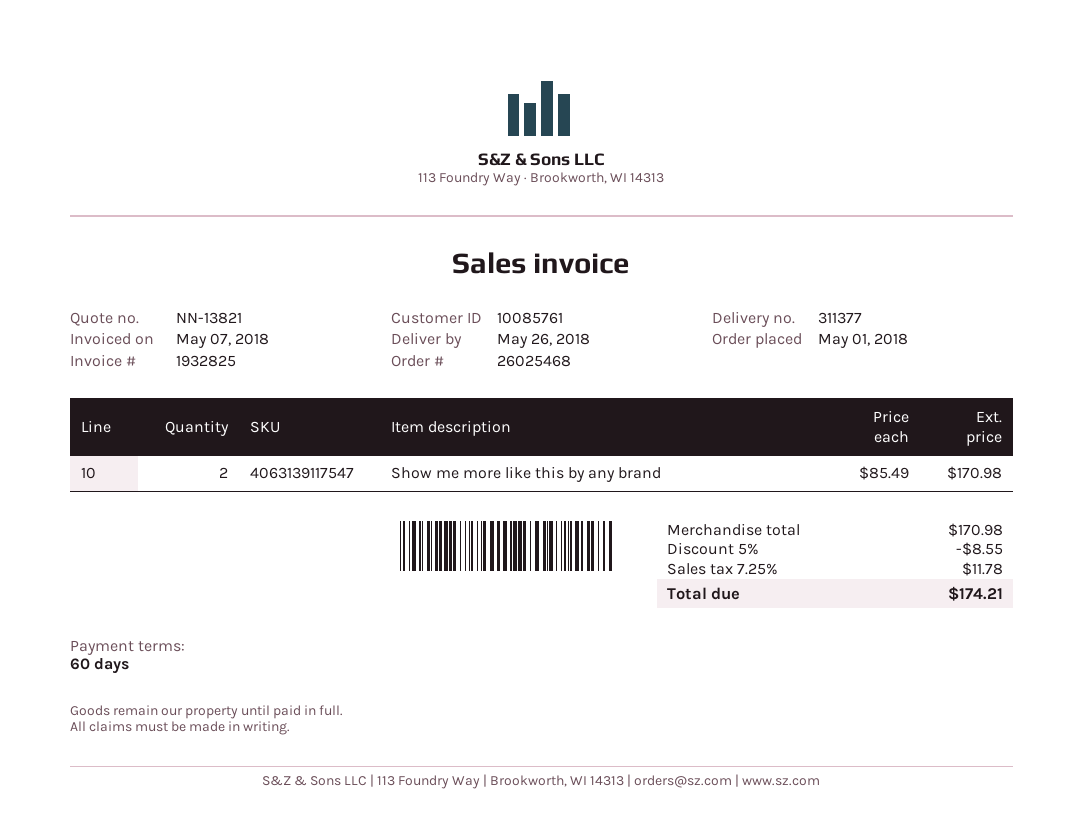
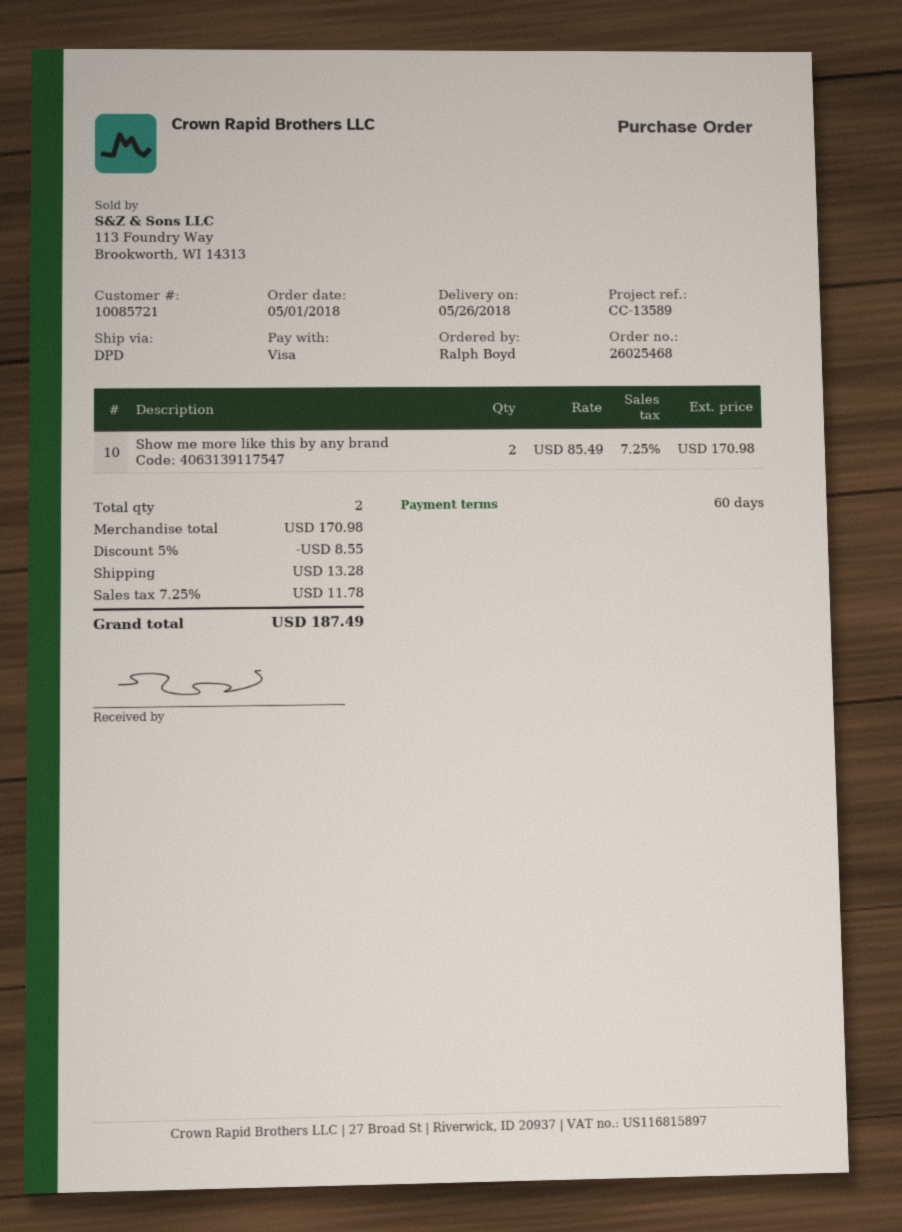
customer number: 10085761 -> 10085721
shipping: none -> 13.28
total: 174.21 -> 187.49

